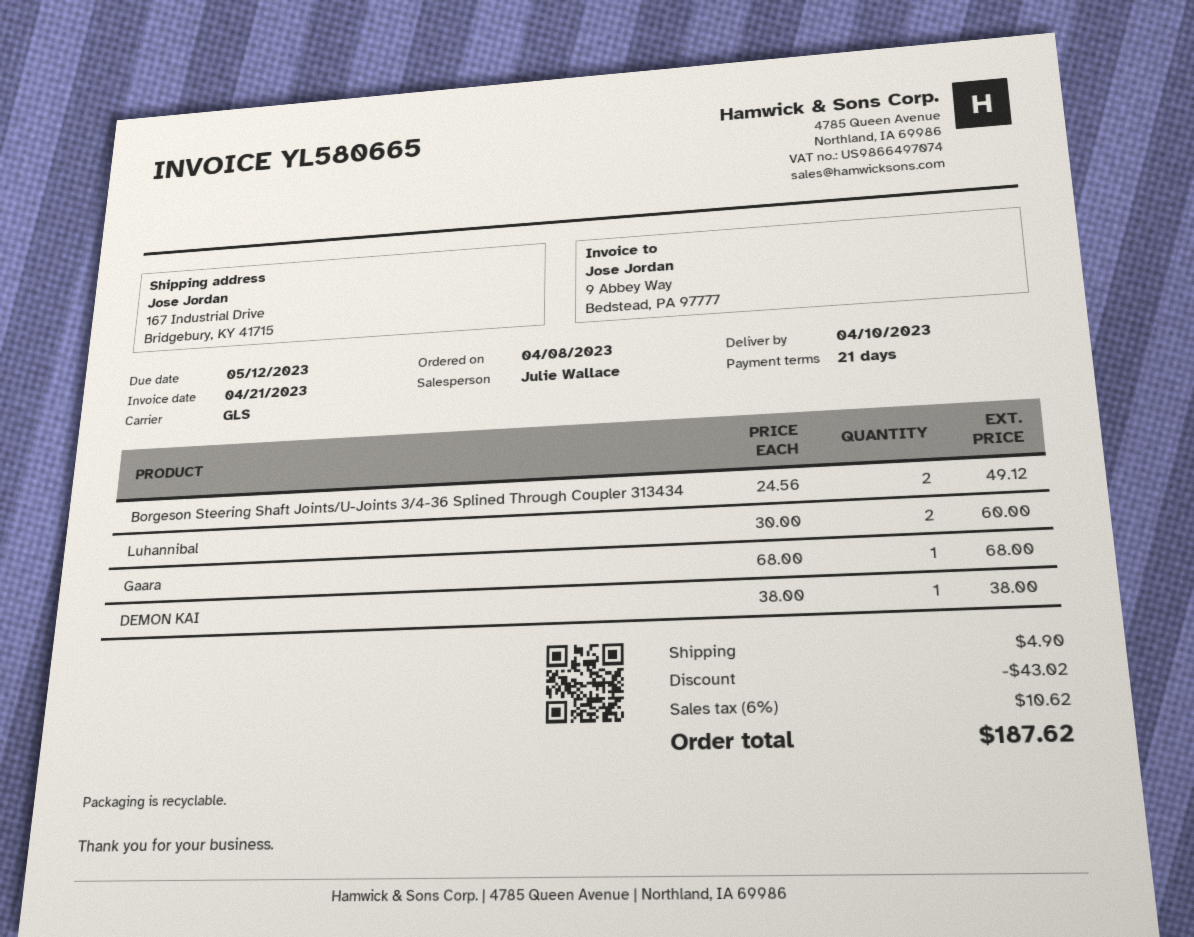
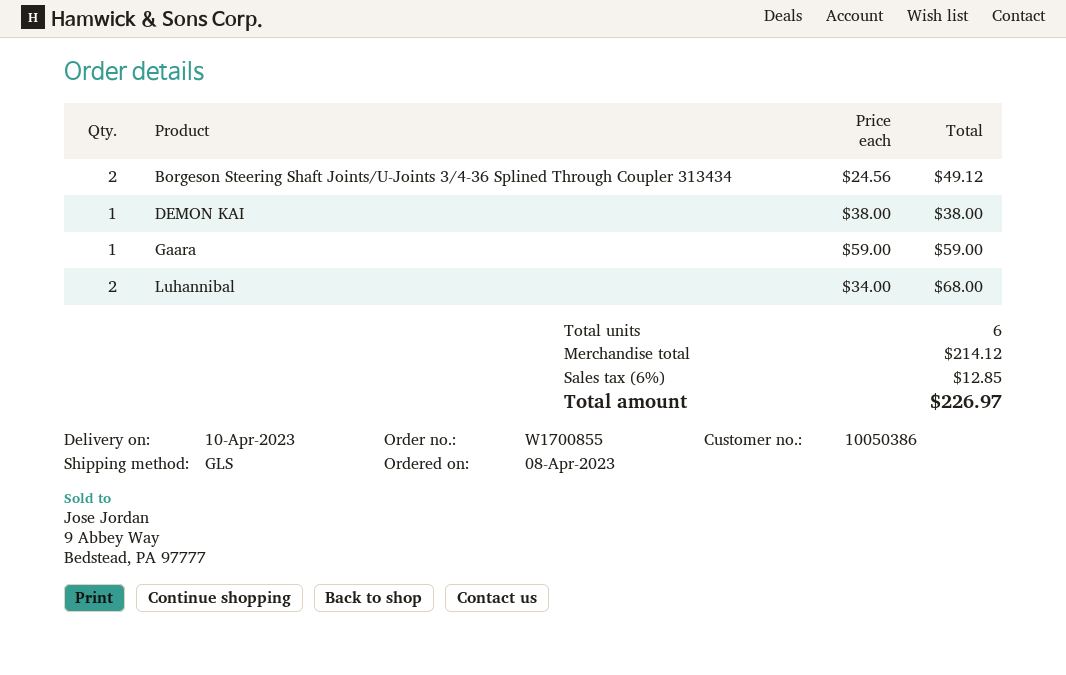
Luhannibal: 2 x 30.00 = 60.00 -> 2 x 34.00 = 68.00
Gaara: 1 x 68.00 = 68.00 -> 1 x 59.00 = 59.00
discount: 43.02 -> none
shipping: 4.90 -> none
tax: 6% = 10.62 -> 6% = 12.85
total: 187.62 -> 226.97

